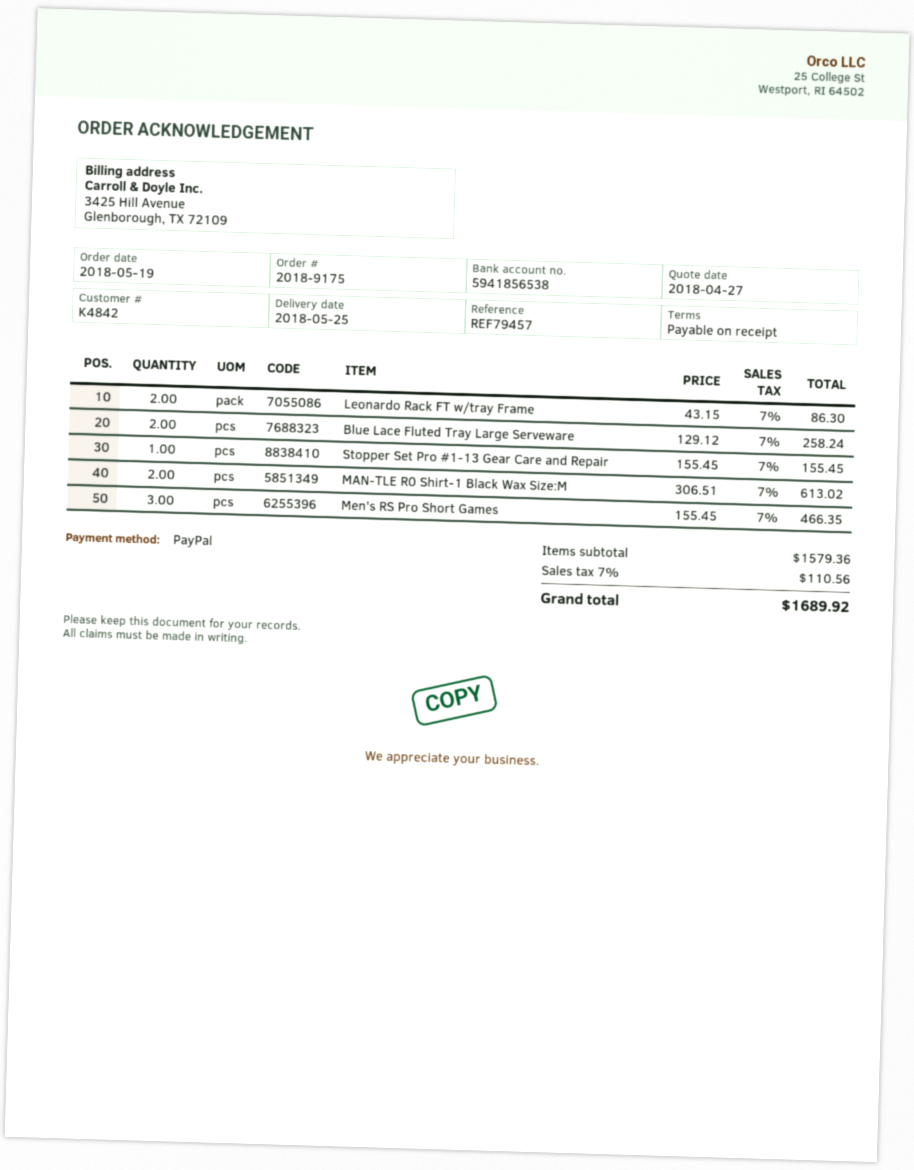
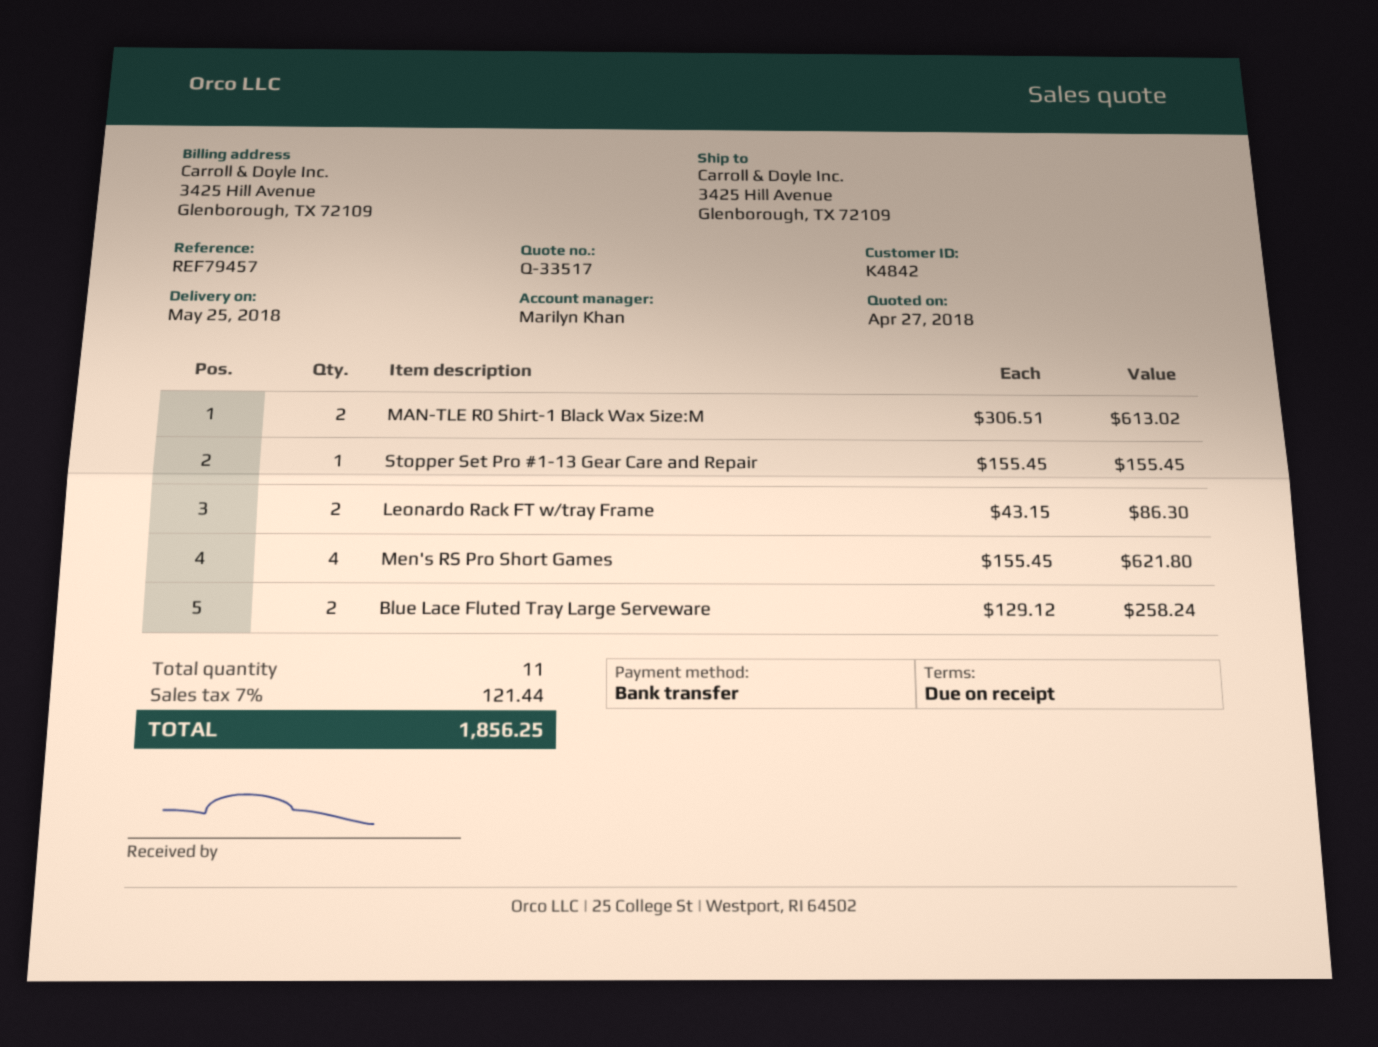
payment method: PayPal -> bank transfer
Men's RS Pro Short Games: 3 x 155.45 = 466.35 -> 4 x 155.45 = 621.80
tax: 7% = 110.56 -> 7% = 121.44
total: 1689.92 -> 1856.25

